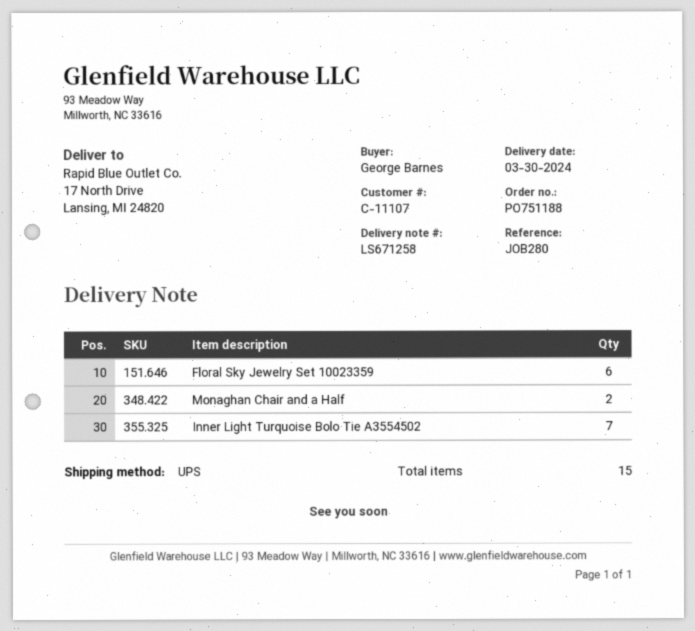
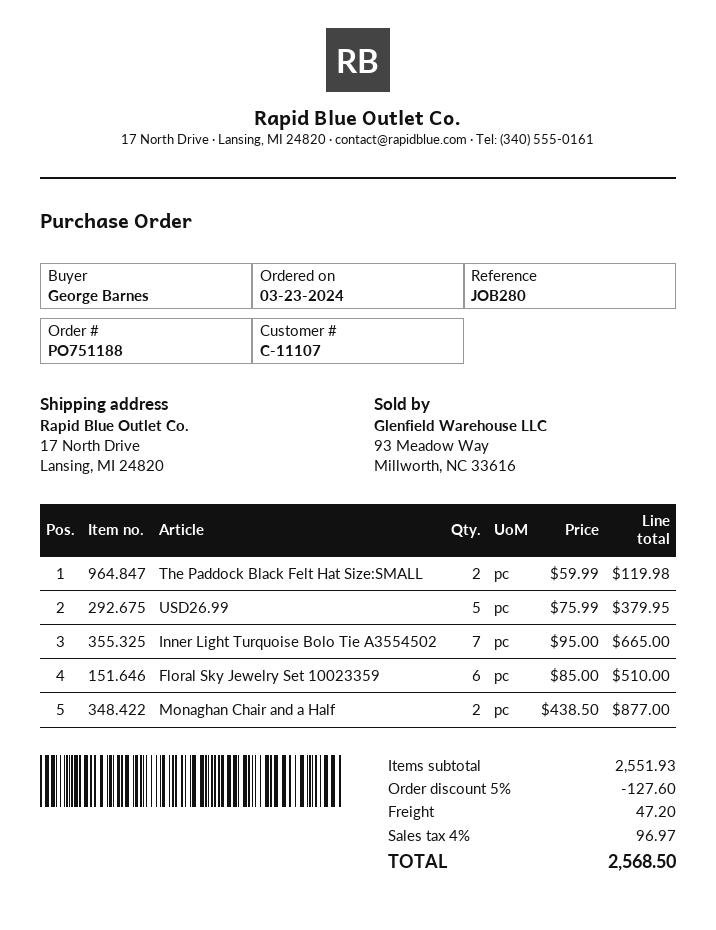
The Paddock Black Felt Hat Size:SMALL: none -> 2
USD26.99: none -> 5

